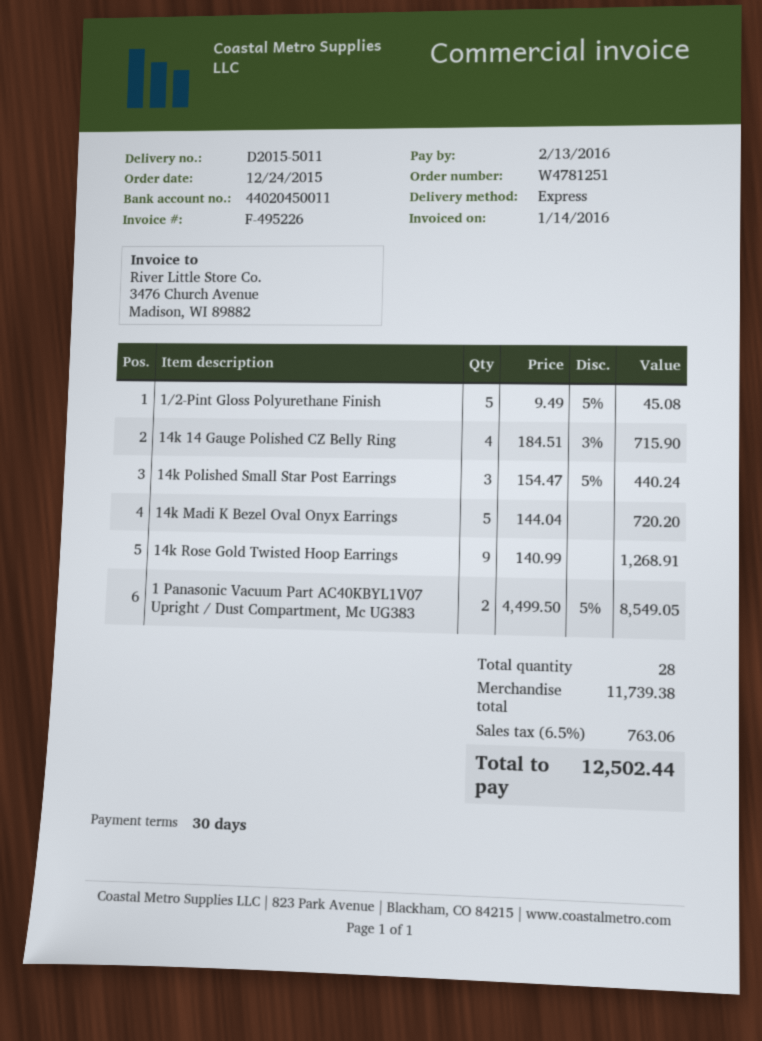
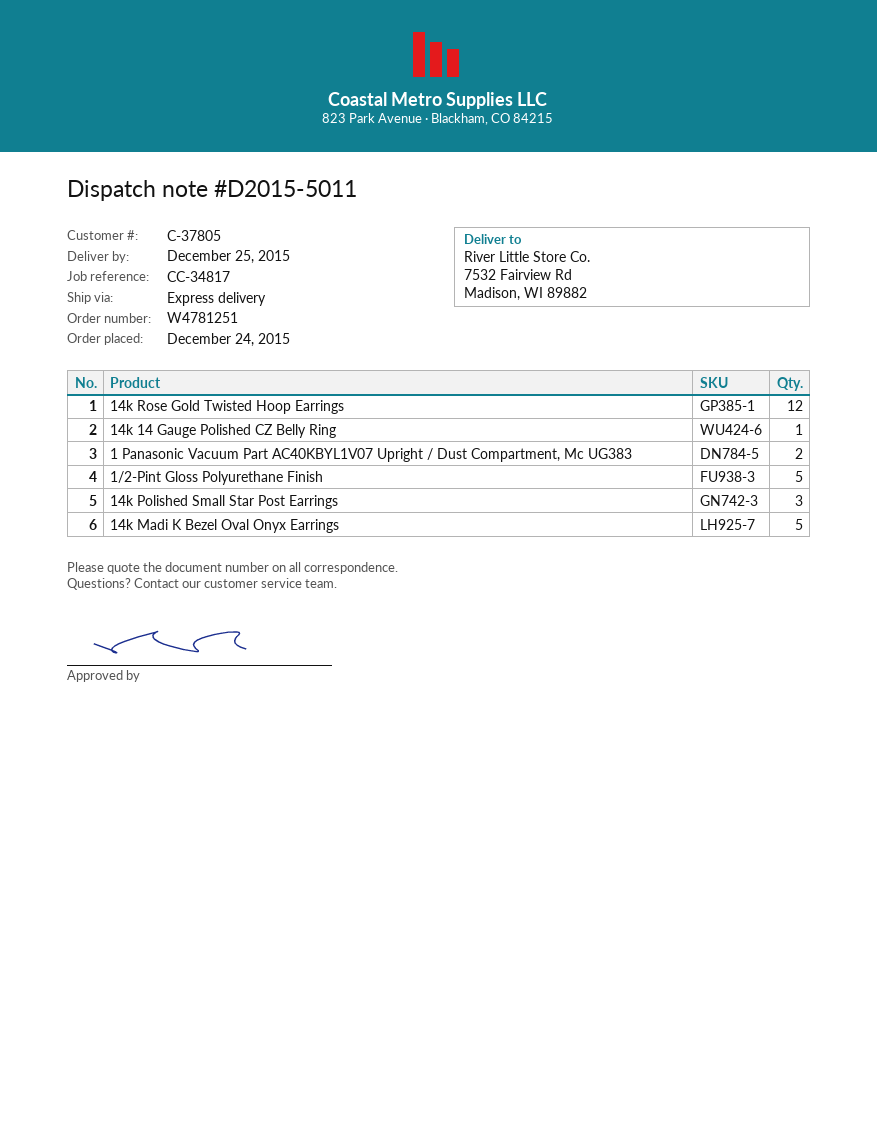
14k 14 Gauge Polished CZ Belly Ring: 4 -> 1
14k Rose Gold Twisted Hoop Earrings: 9 -> 12

